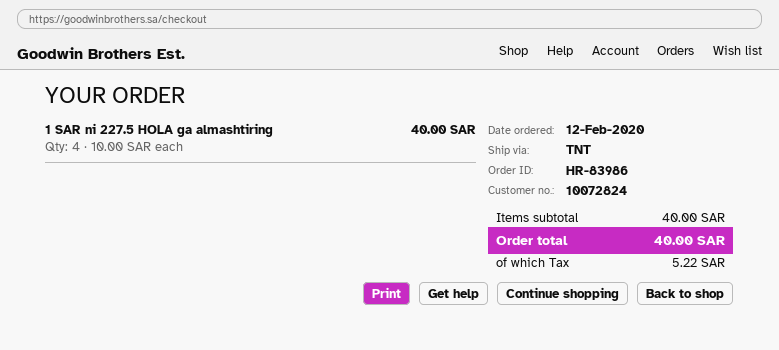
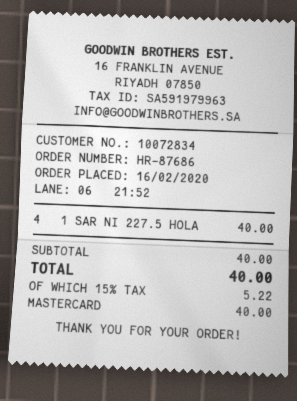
order number: HR-83986 -> HR-87686
order date: 2020-02-12 -> 2020-02-16
customer number: 10072824 -> 10072834

